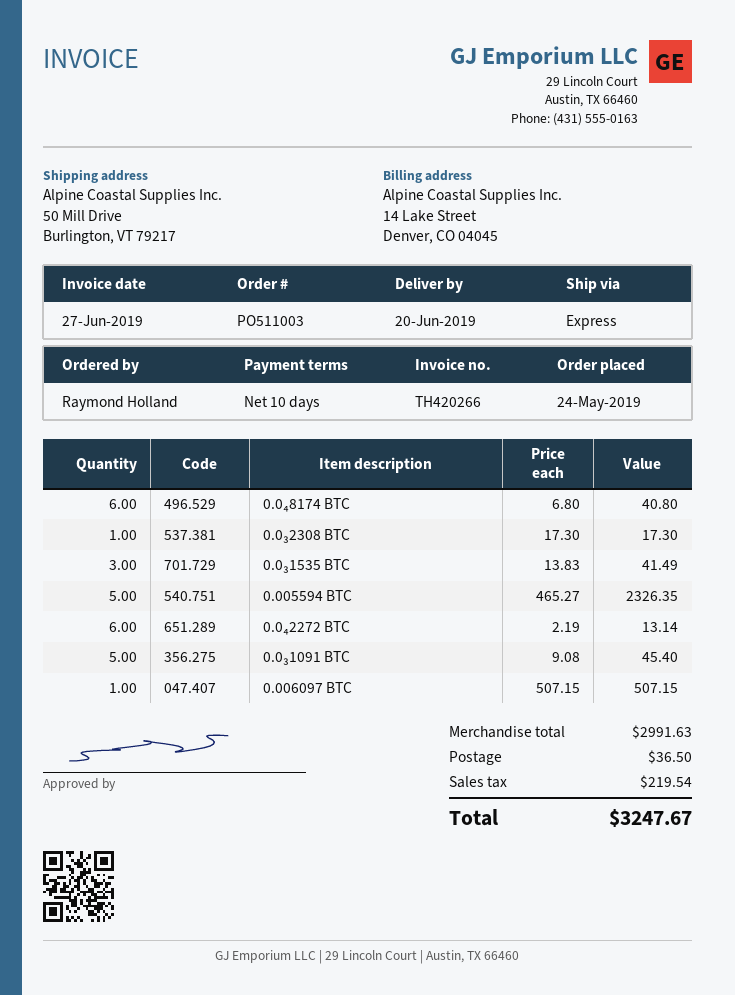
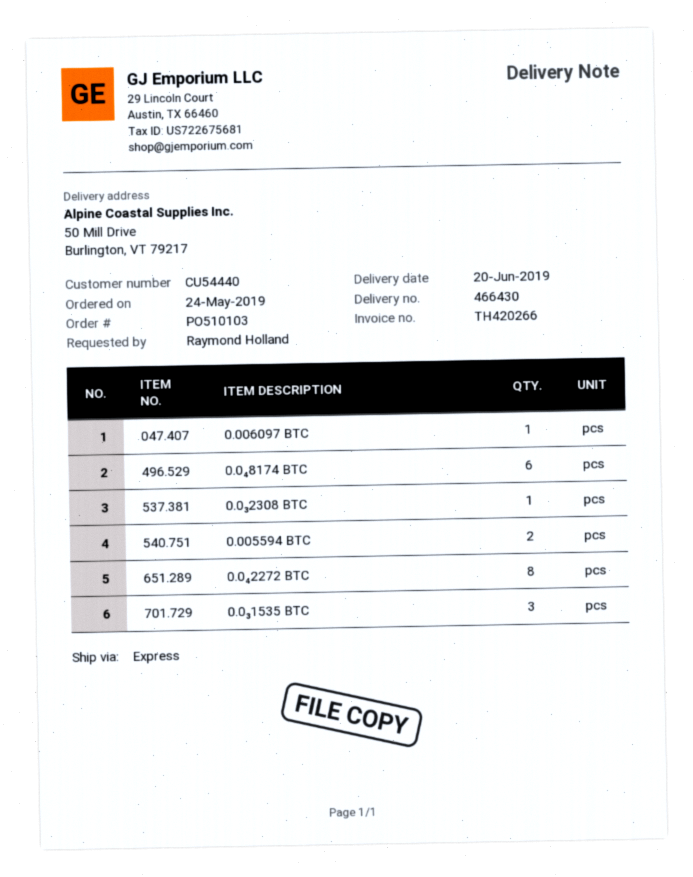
order number: PO511003 -> PO510103
0.005594 BTC: 5 -> 2
0.0₄2272 BTC: 6 -> 8
0.0₃1091 BTC: 5 -> none

